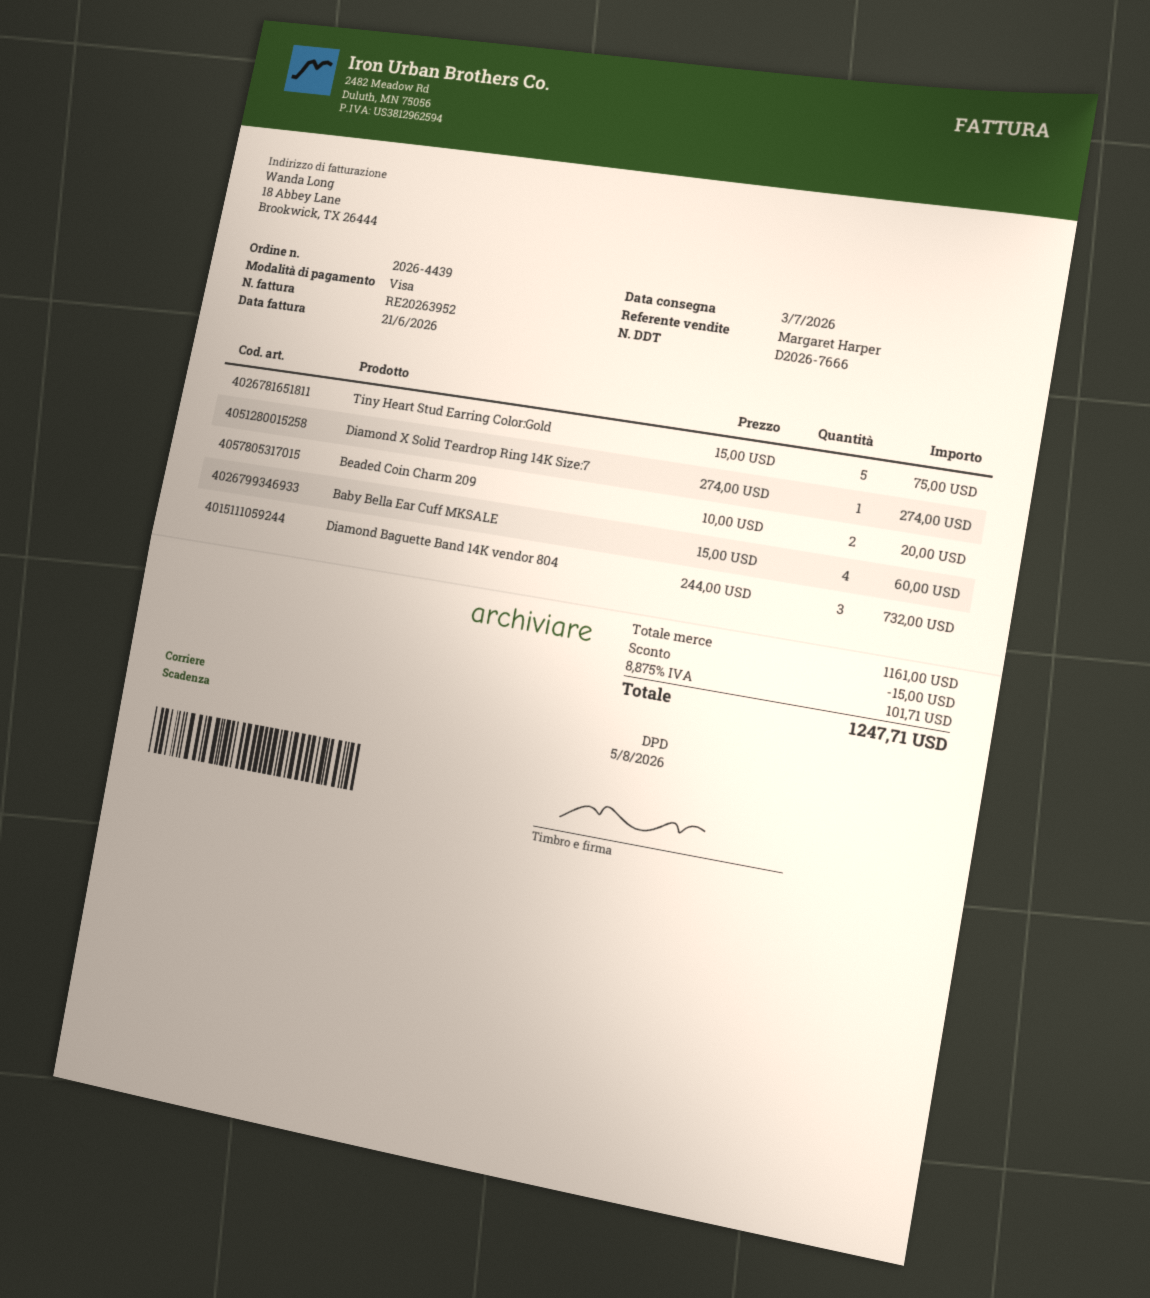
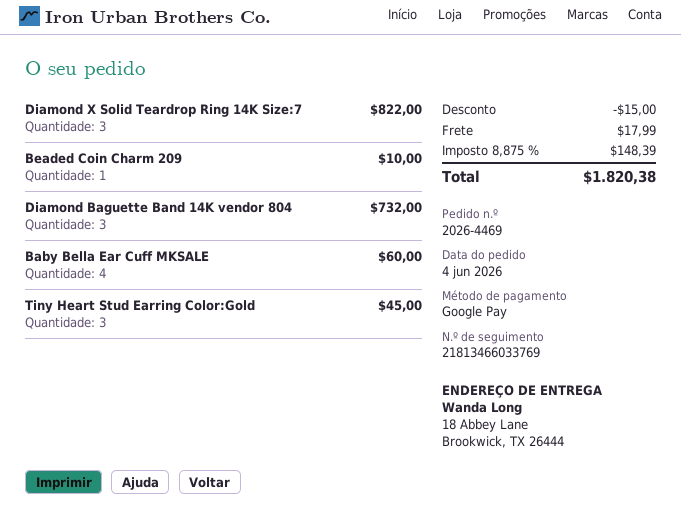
order number: 2026-4439 -> 2026-4469
payment method: Visa -> Google Pay
Tiny Heart Stud Earring Color:Gold: 5 for 75.00 -> 3 for 45.00
Diamond X Solid Teardrop Ring 14K Size:7: 1 for 274.00 -> 3 for 822.00
Beaded Coin Charm 209: 2 for 20.00 -> 1 for 10.00
shipping: none -> 17.99
tax: 8.875% = 101.71 -> 8.875% = 148.39
total: 1247.71 -> 1820.38

